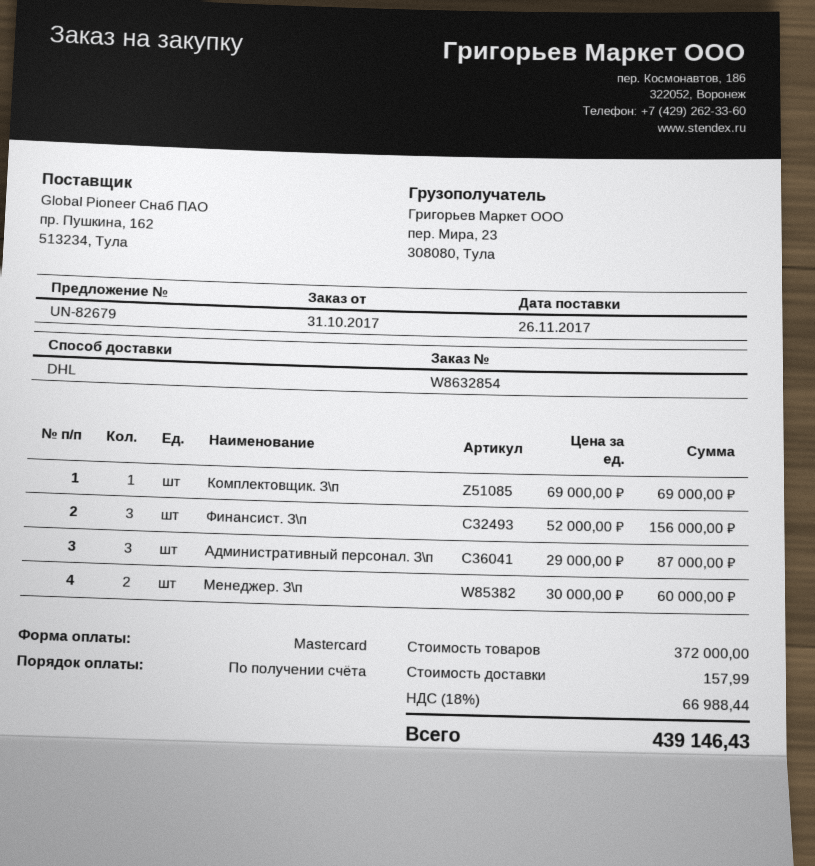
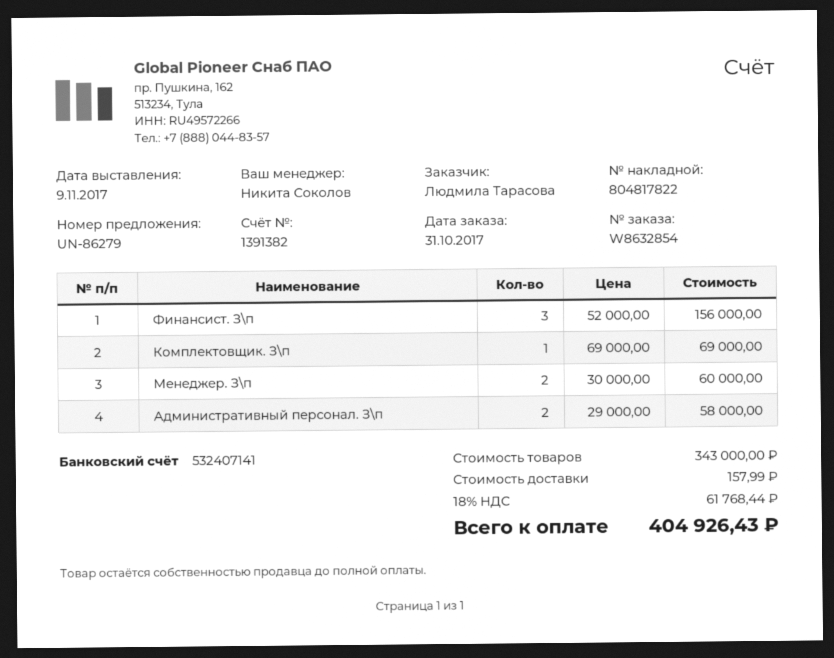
quote number: UN-82679 -> UN-86279
Административный персонал. З\п: 3 x 29000.00 = 87000.00 -> 2 x 29000.00 = 58000.00
subtotal: 372000.00 -> 343000.00
tax: 18% = 66988.44 -> 18% = 61768.44
total: 439146.43 -> 404926.43

